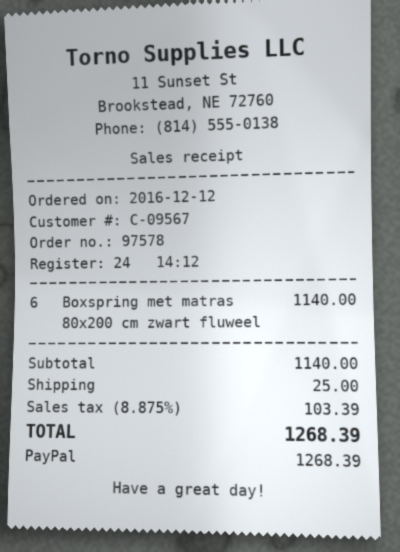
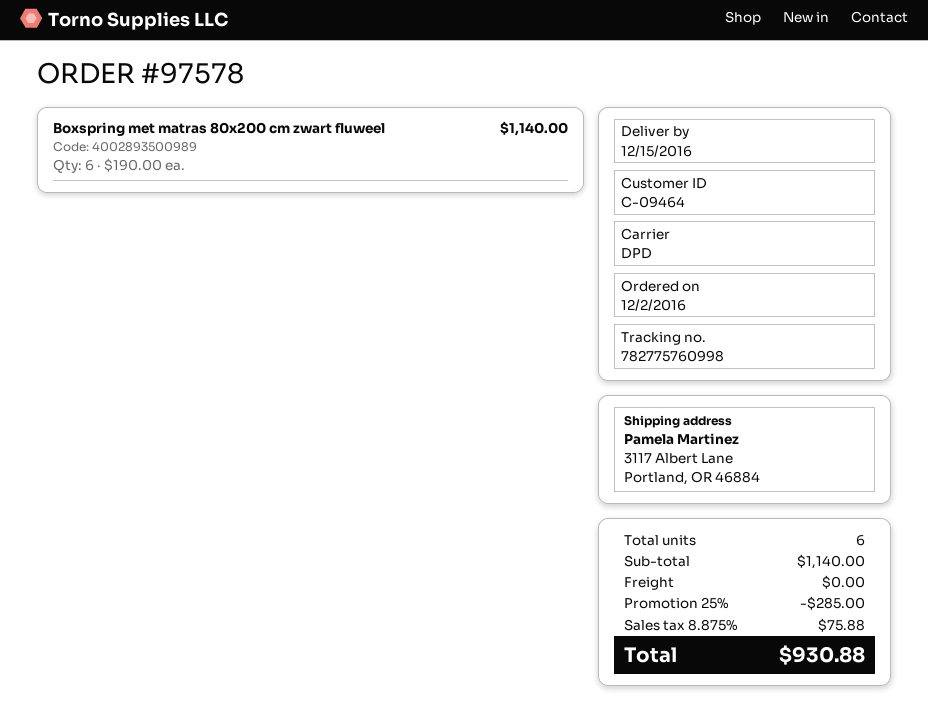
order date: 2016-12-12 -> 2016-12-02
customer number: C-09567 -> C-09464
discount: none -> 25% = 285.00
shipping: 25.00 -> 0.00
tax: 8.875% = 103.39 -> 8.875% = 75.88
total: 1268.39 -> 930.88

